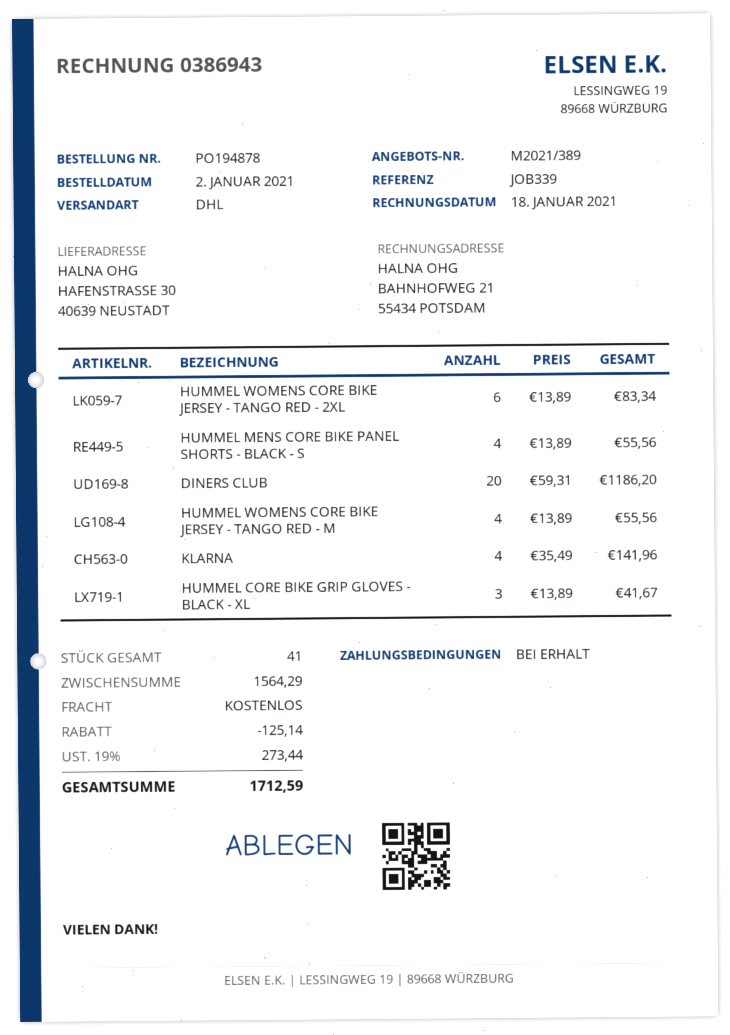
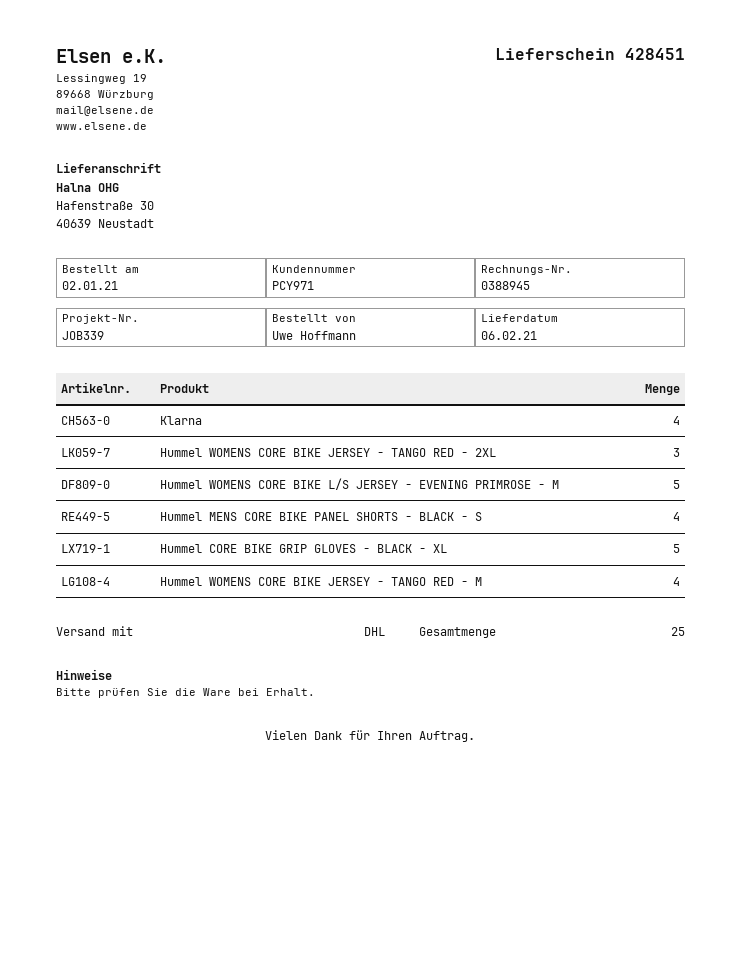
invoice number: 0386943 -> 0388945
HUMMEL WOMENS CORE BIKE JERSEY - TANGO RED - 2XL: 6 -> 3
DINERS CLUB: 20 -> none
HUMMEL CORE BIKE GRIP GLOVES - BLACK - XL: 3 -> 5
Hummel WOMENS CORE BIKE L/S JERSEY - EVENING PRIMROSE - M: none -> 5
total quantity: 41 -> 25

